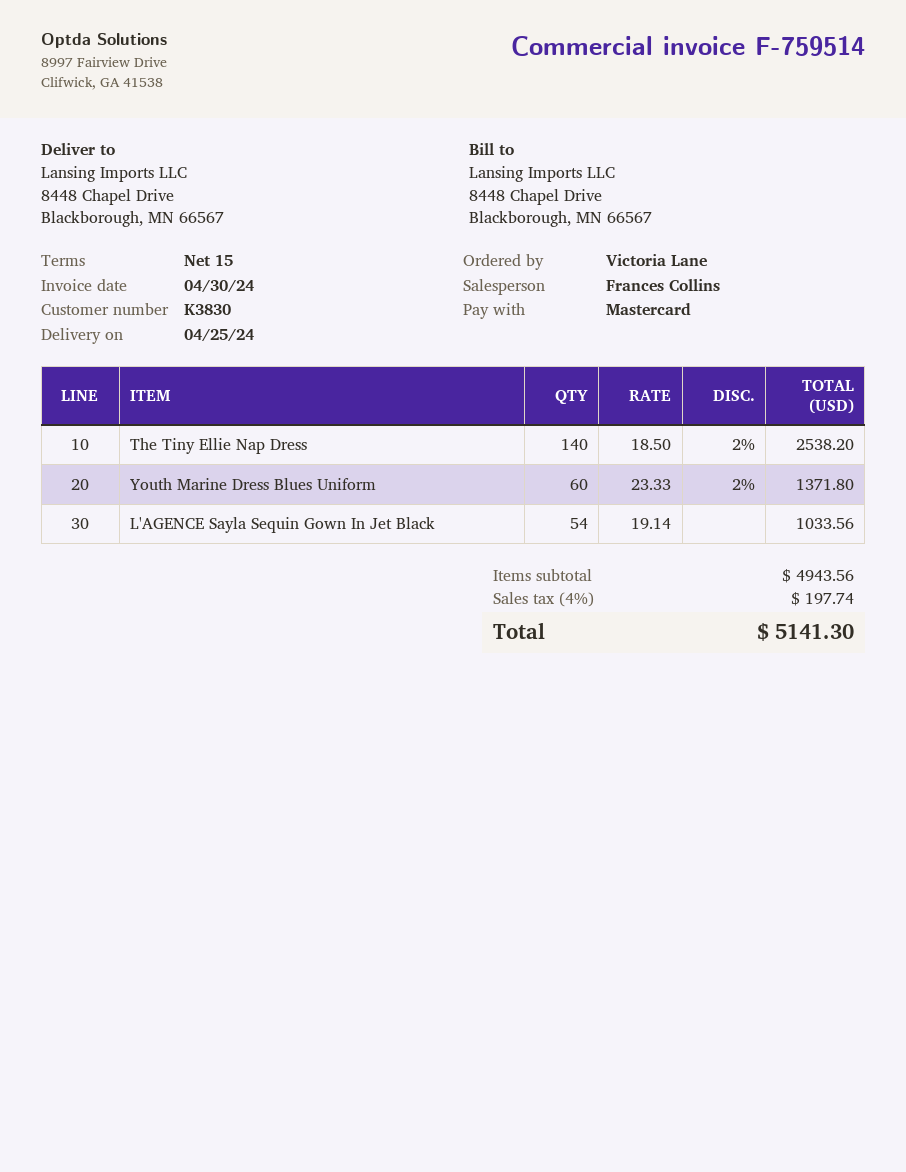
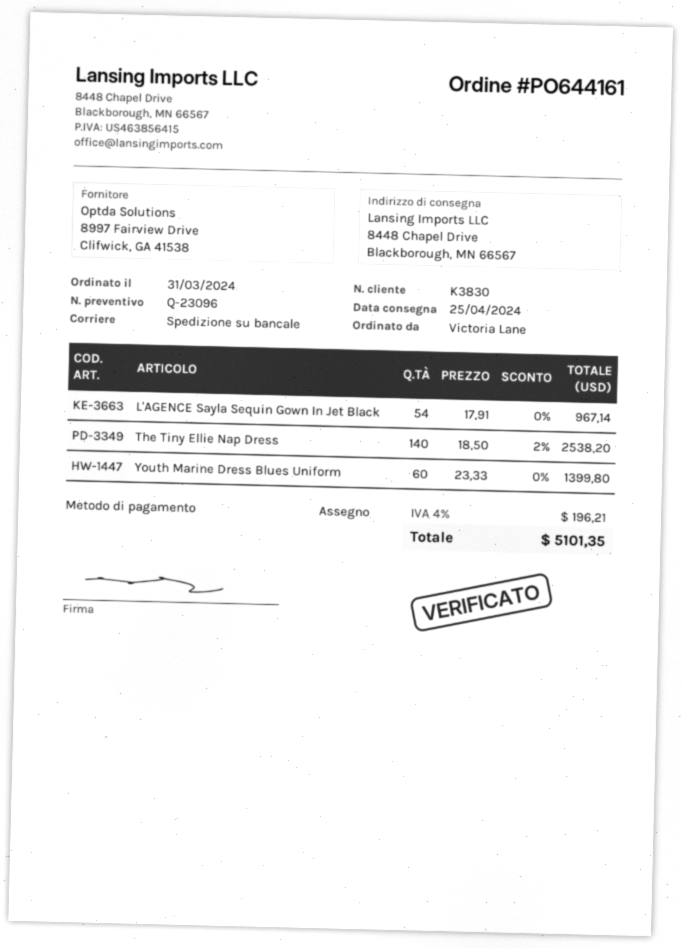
payment method: Mastercard -> cheque
Youth Marine Dress Blues Uniform: 60 x 23.33 - 2% = 1371.80 -> 60 x 23.33 = 1399.80
L'AGENCE Sayla Sequin Gown In Jet Black: 54 x 19.14 = 1033.56 -> 54 x 17.91 = 967.14
tax: 4% = 197.74 -> 4% = 196.21
total: 5141.30 -> 5101.35

